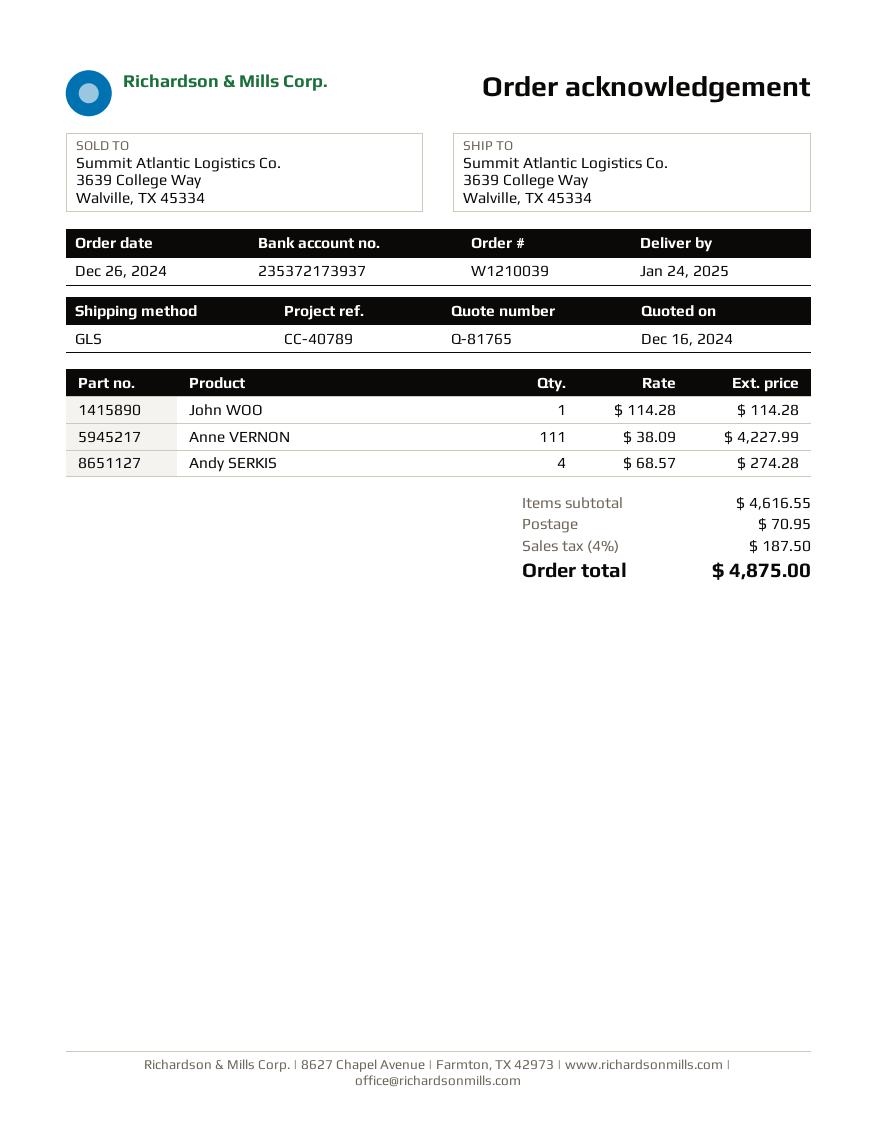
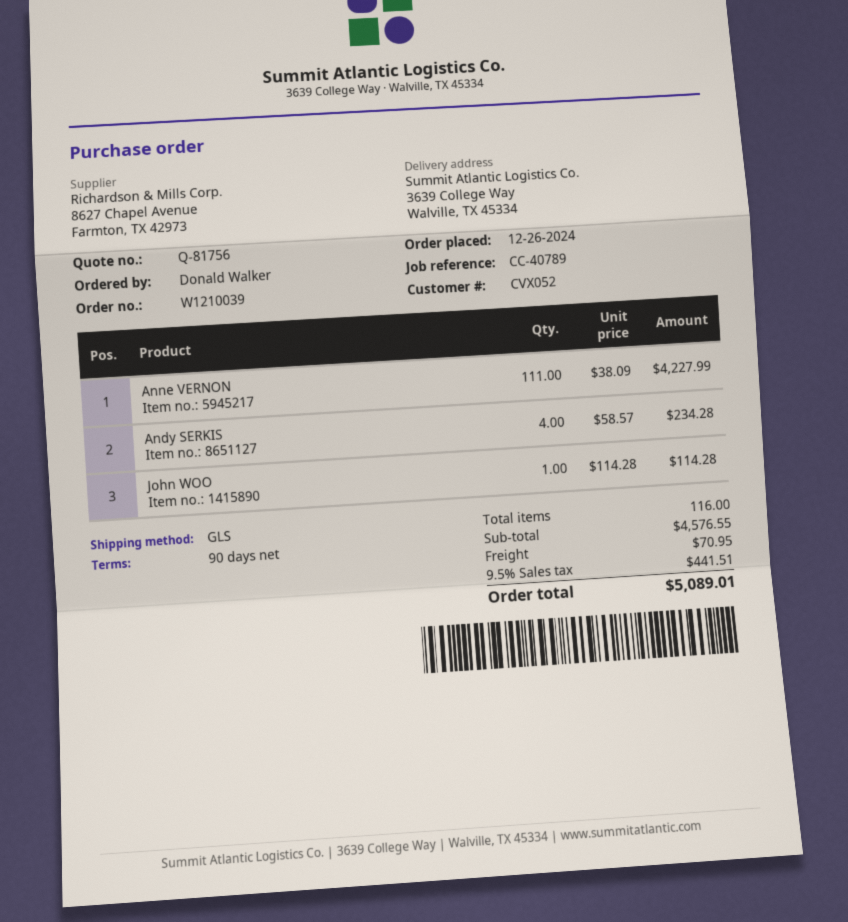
quote number: Q-81765 -> Q-81756
Andy SERKIS: 4 x 68.57 = 274.28 -> 4 x 58.57 = 234.28
subtotal: 4616.55 -> 4576.55
tax: 4% = 187.50 -> 9.5% = 441.51
total: 4875.00 -> 5089.01

